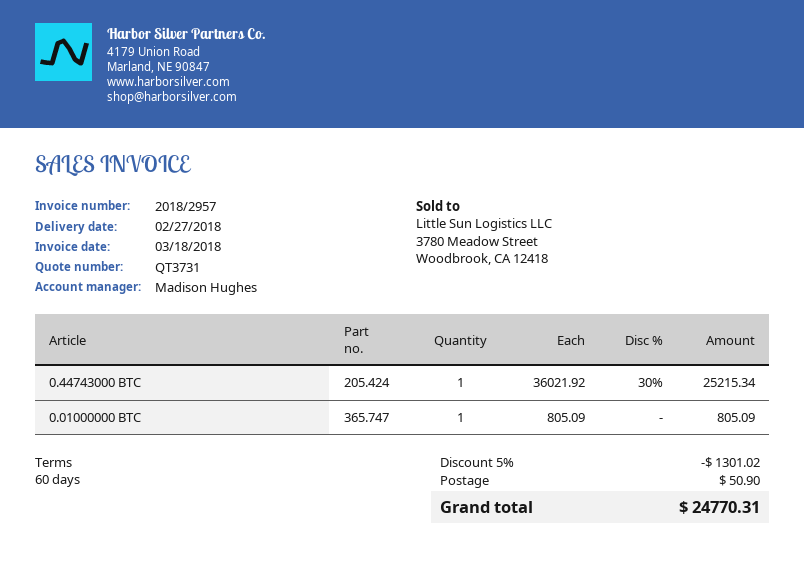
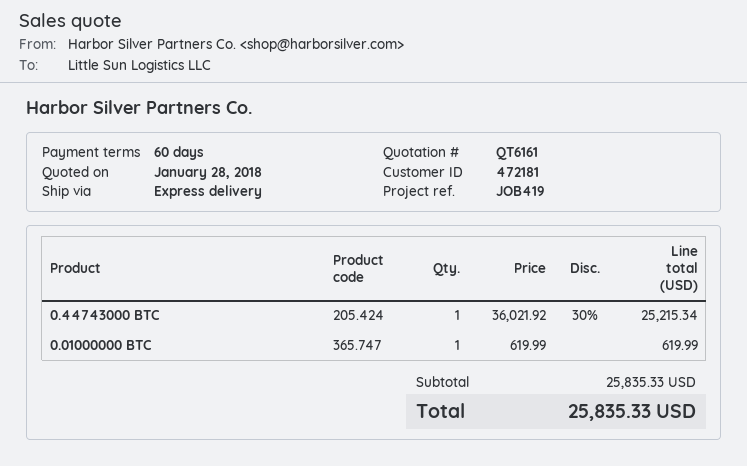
quote number: QT3731 -> QT6161
0.01000000 BTC: 1 x 805.09 = 805.09 -> 1 x 619.99 = 619.99
discount: 5% = 1301.02 -> none
shipping: 50.90 -> none
total: 24770.31 -> 25835.33

